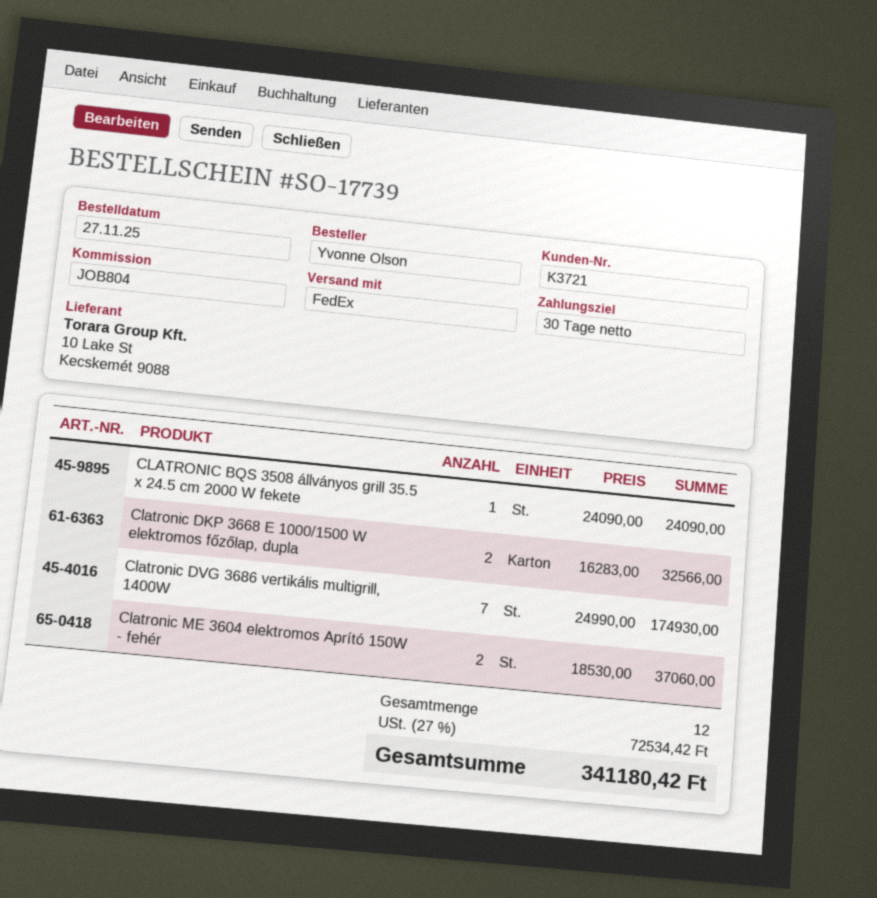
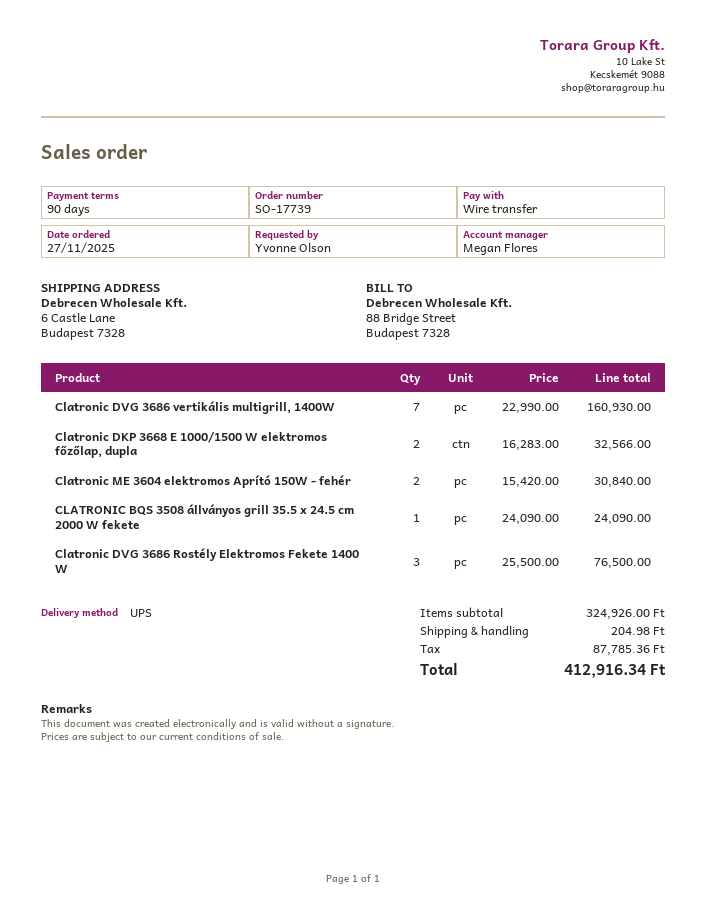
payment terms: 30 days -> 90 days
shipping method: FedEx -> UPS
Clatronic DVG 3686 vertikális multigrill, 1400W: 7 x 24990.00 = 174930.00 -> 7 x 22990.00 = 160930.00
Clatronic ME 3604 elektromos Aprító 150W - fehér: 2 x 18530.00 = 37060.00 -> 2 x 15420.00 = 30840.00
Clatronic DVG 3686 Rostély Elektromos Fekete 1400 W: none -> 3 x 25500.00 = 76500.00
shipping: none -> 204.98
tax: 72534.42 -> 87785.36
total: 341180.42 -> 412916.34

